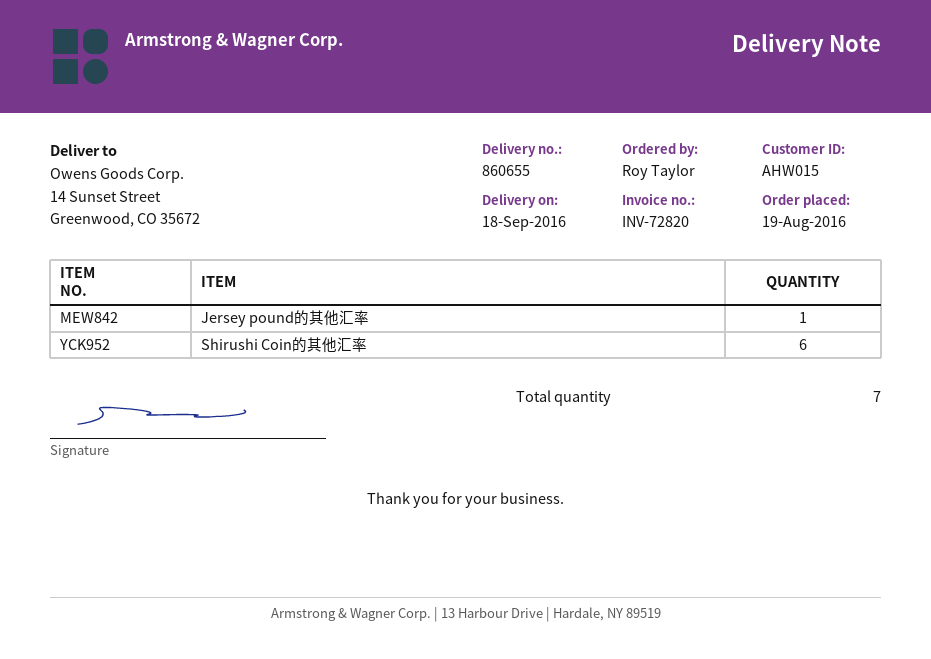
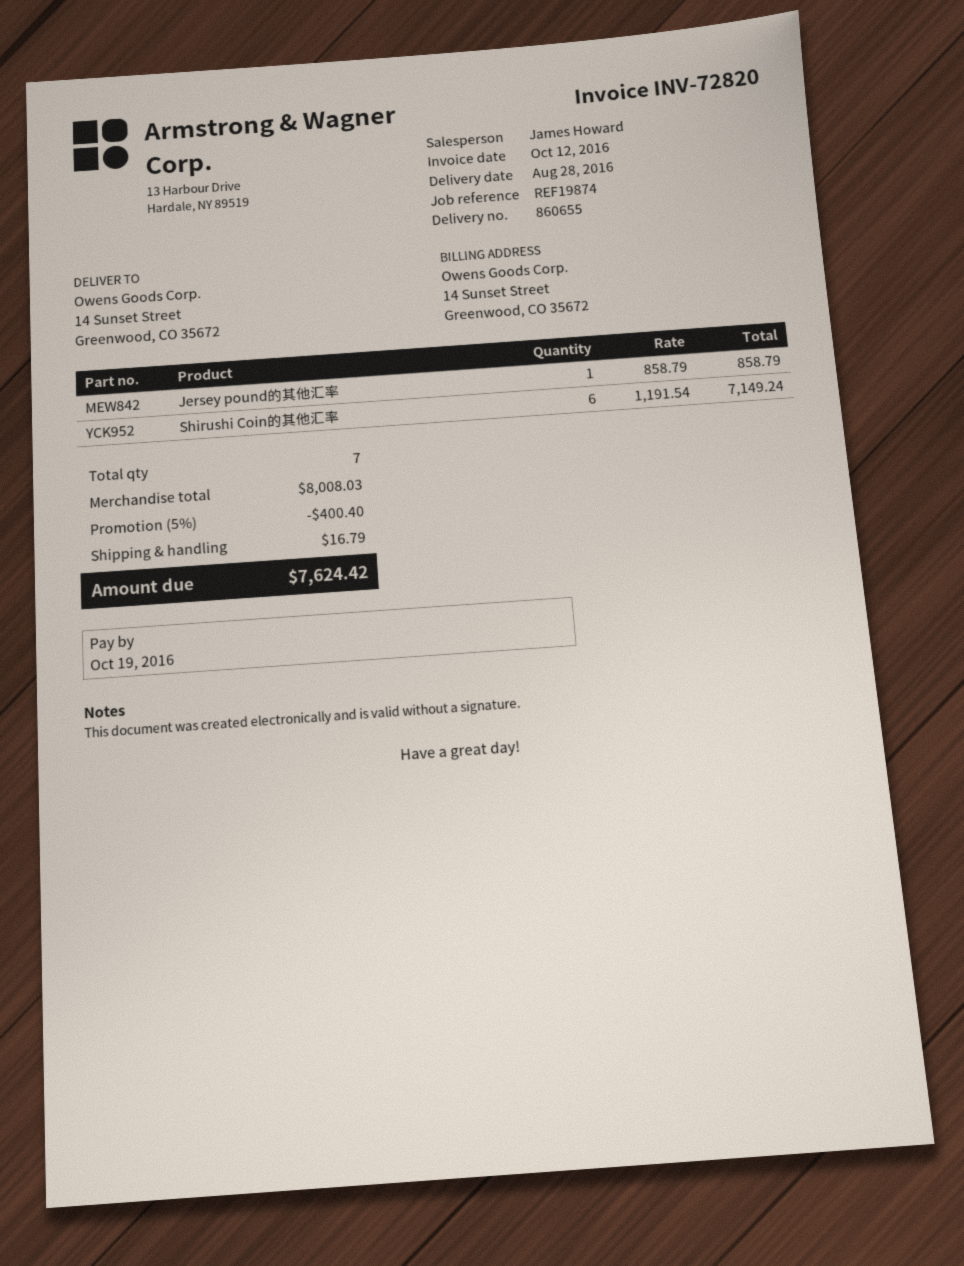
delivery date: 2016-09-18 -> 2016-08-28

